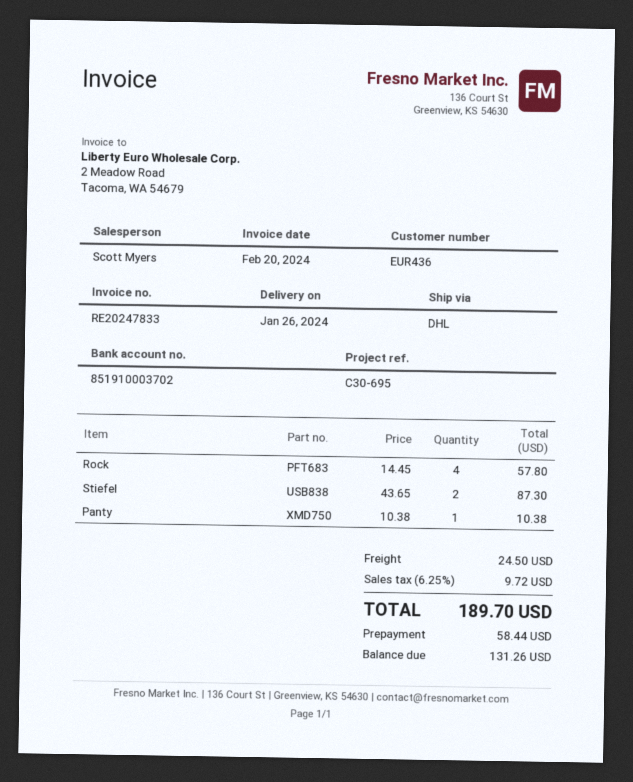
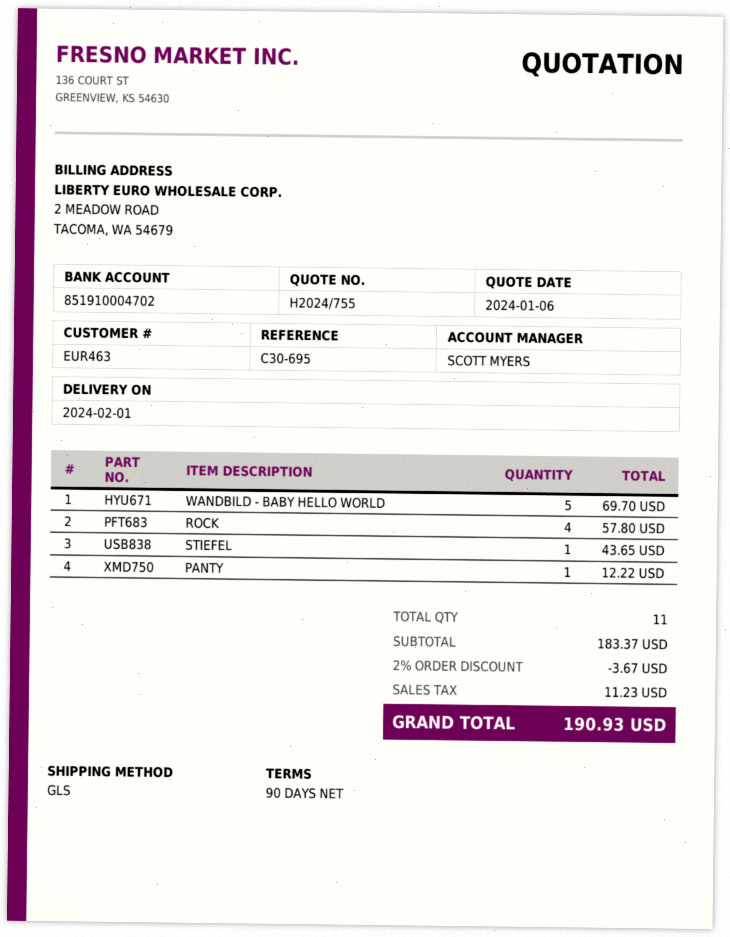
delivery date: 2024-01-26 -> 2024-02-01
customer number: EUR436 -> EUR463
bank account: 851910003702 -> 851910004702
shipping method: DHL -> GLS
Stiefel: 2 for 87.30 -> 1 for 43.65
Panty: 1 for 10.38 -> 1 for 12.22
WANDBILD - BABY HELLO WORLD: none -> 5 for 69.70
discount: none -> 2% = 3.67
shipping: 24.50 -> none
tax: 9.72 -> 11.23
total: 189.70 -> 190.93

